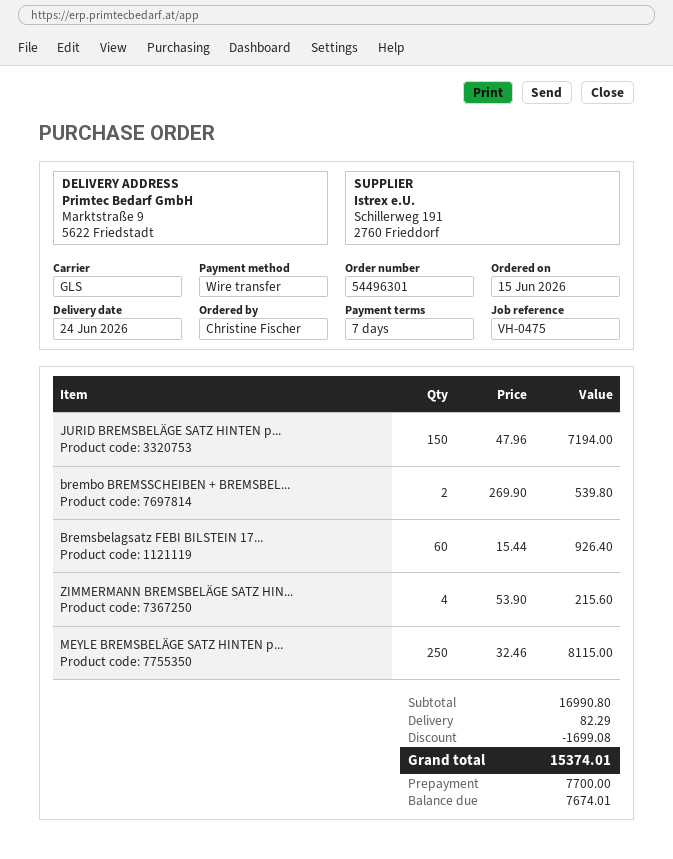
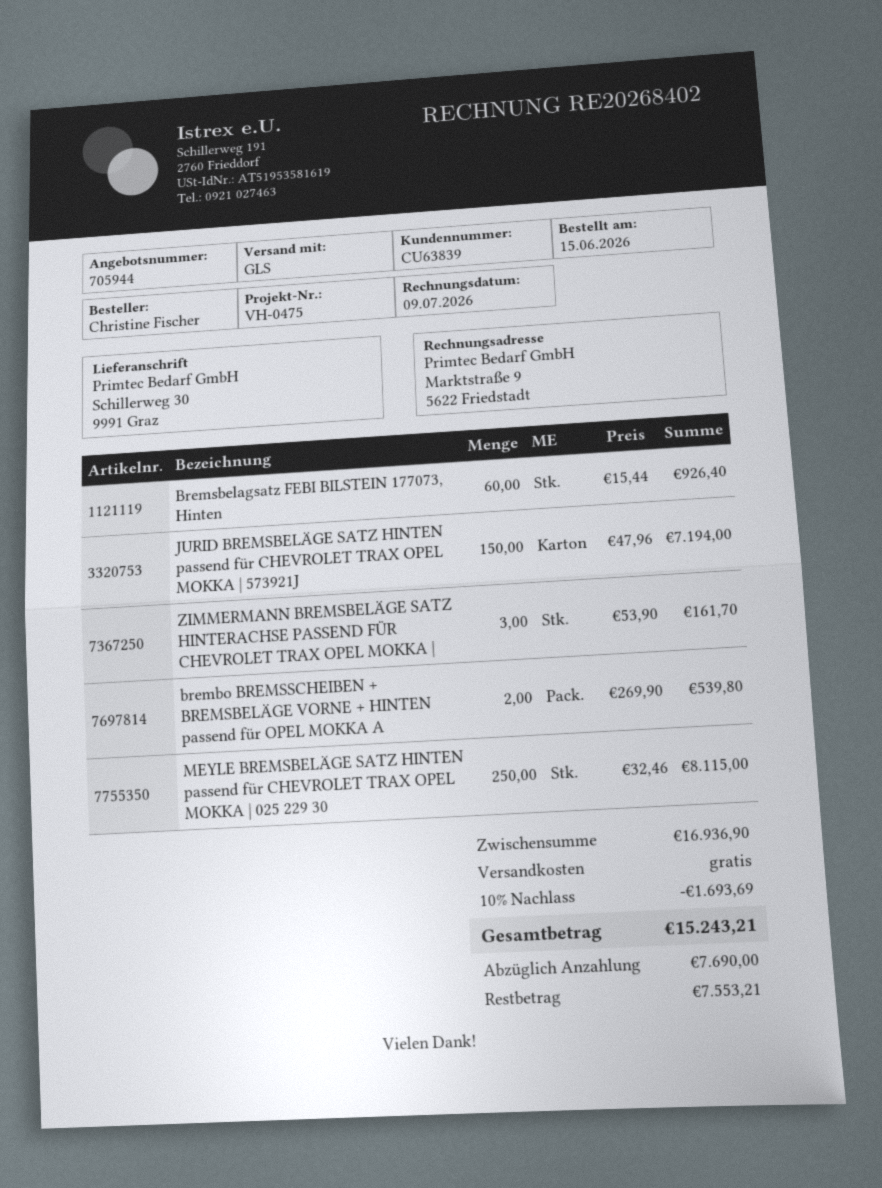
ship to: Marktstraße 9, 5622 Friedstadt -> Schillerweg 30, 9991 Graz
ZIMMERMANN BREMSBELÄGE SATZ HIN...: 4 x 53.90 = 215.60 -> 3 x 53.90 = 161.70
subtotal: 16990.80 -> 16936.90
discount: 1699.08 -> 1693.69
shipping: 82.29 -> 0.00
total: 15374.01 -> 15243.21
deposit: 7700.00 -> 7690.00
balance: 7674.01 -> 7553.21

